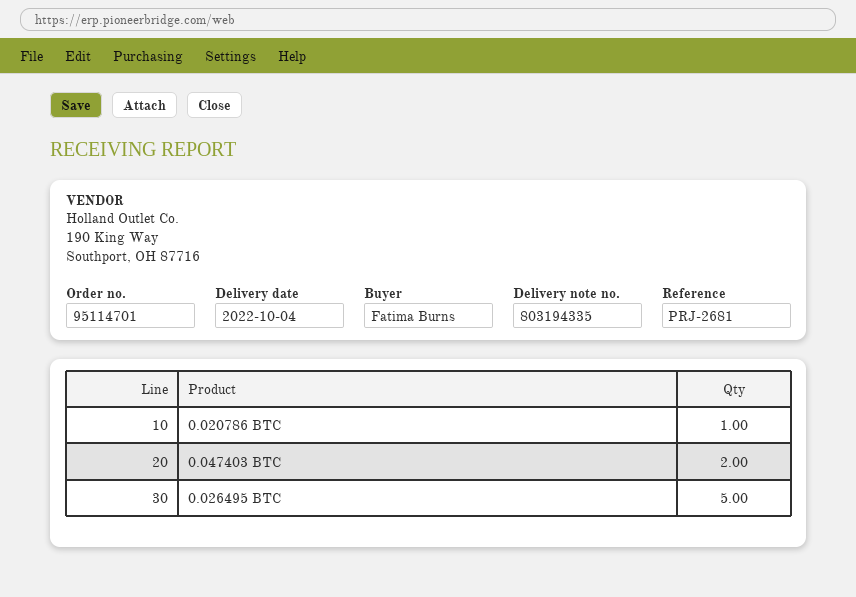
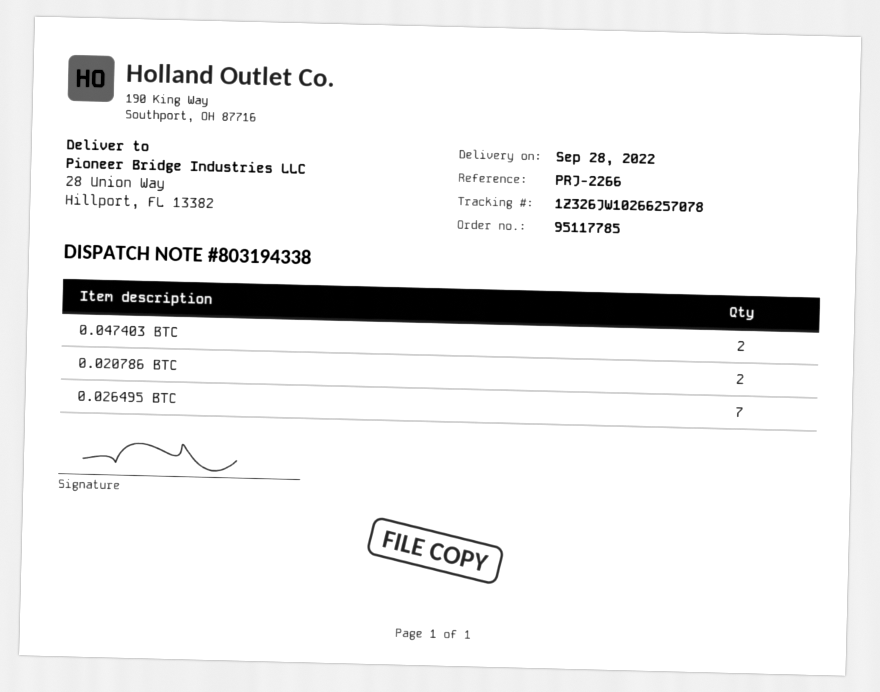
order number: 95114701 -> 95117785
delivery note number: 803194335 -> 803194338
delivery date: 2022-10-04 -> 2022-09-28
reference: PRJ-2681 -> PRJ-2266
0.020786 BTC: 1 -> 2
0.026495 BTC: 5 -> 7

